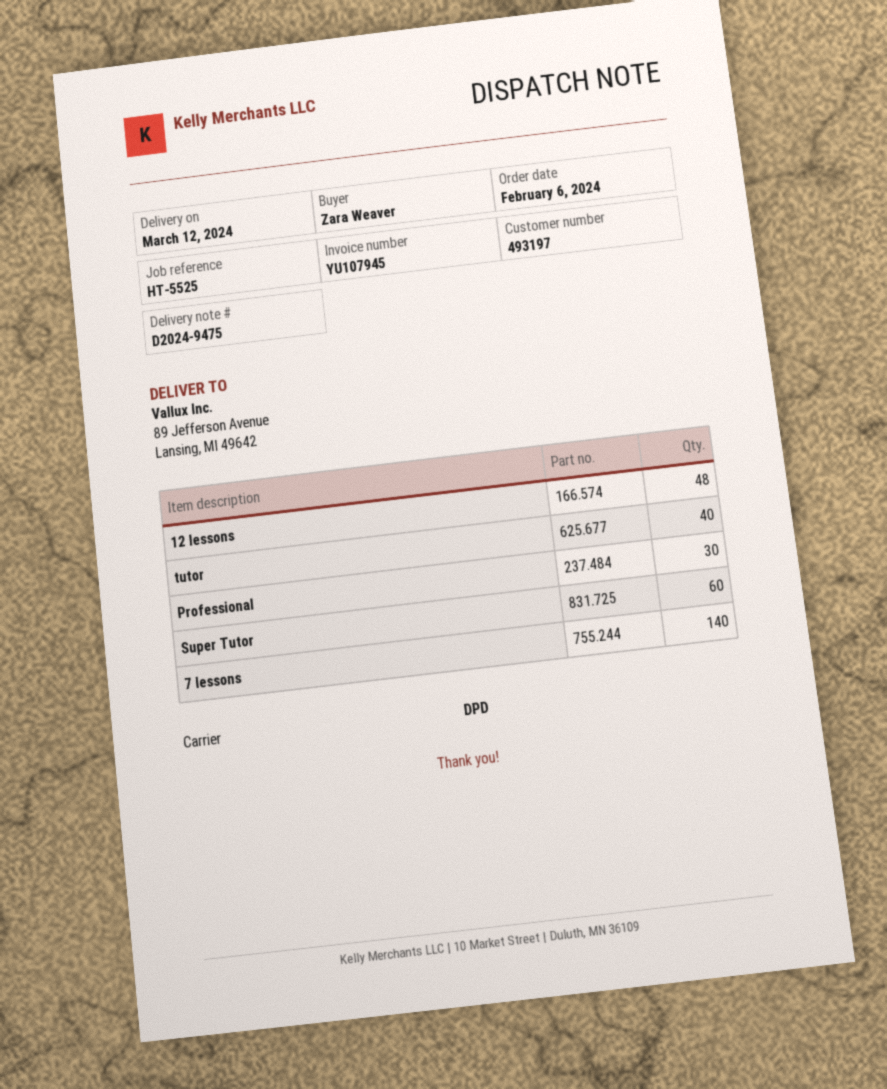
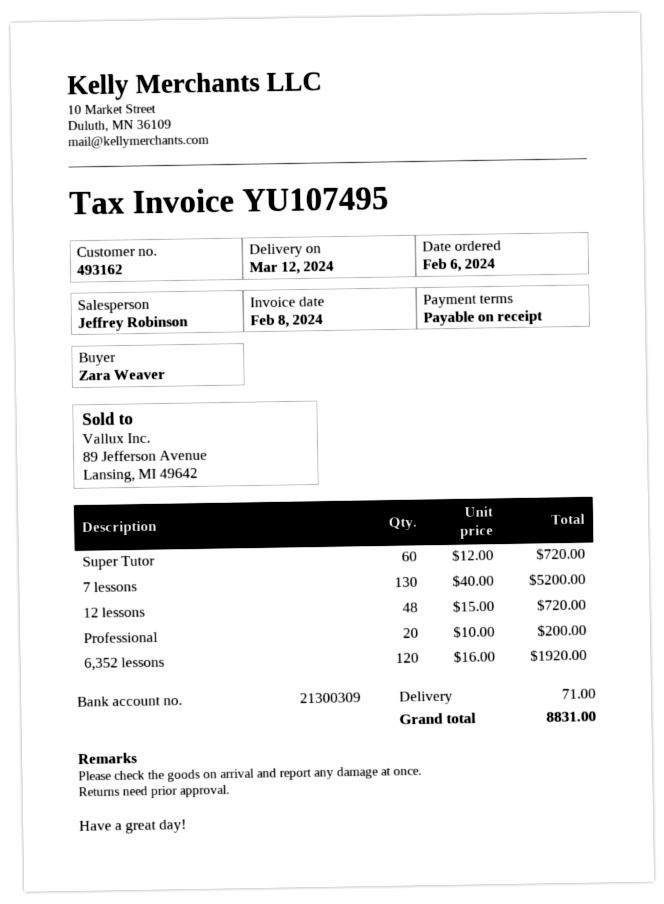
invoice number: YU107945 -> YU107495
customer number: 493197 -> 493162
tutor: 40 -> none
Professional: 30 -> 20
7 lessons: 140 -> 130
6,352 lessons: none -> 120

